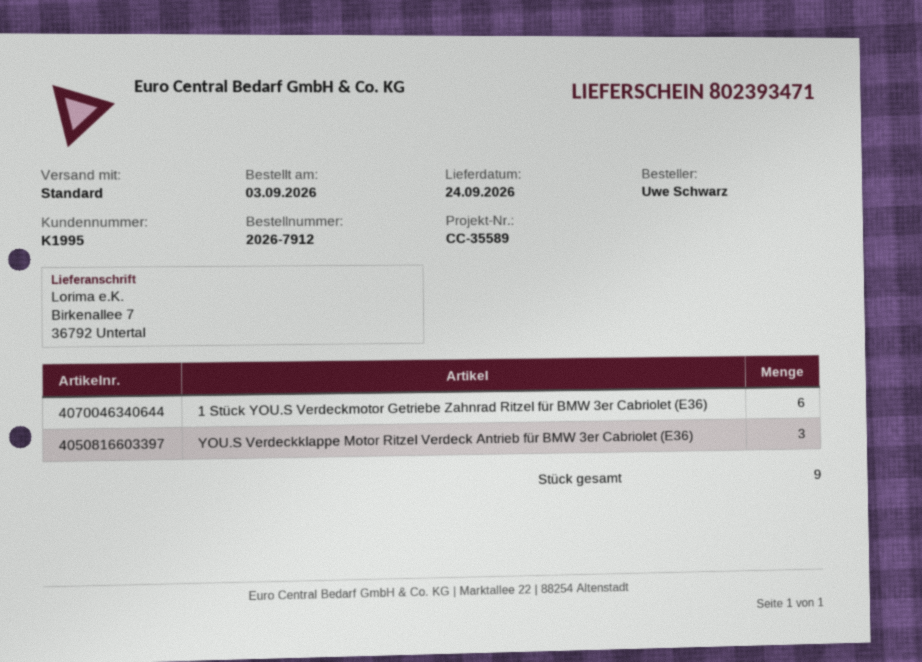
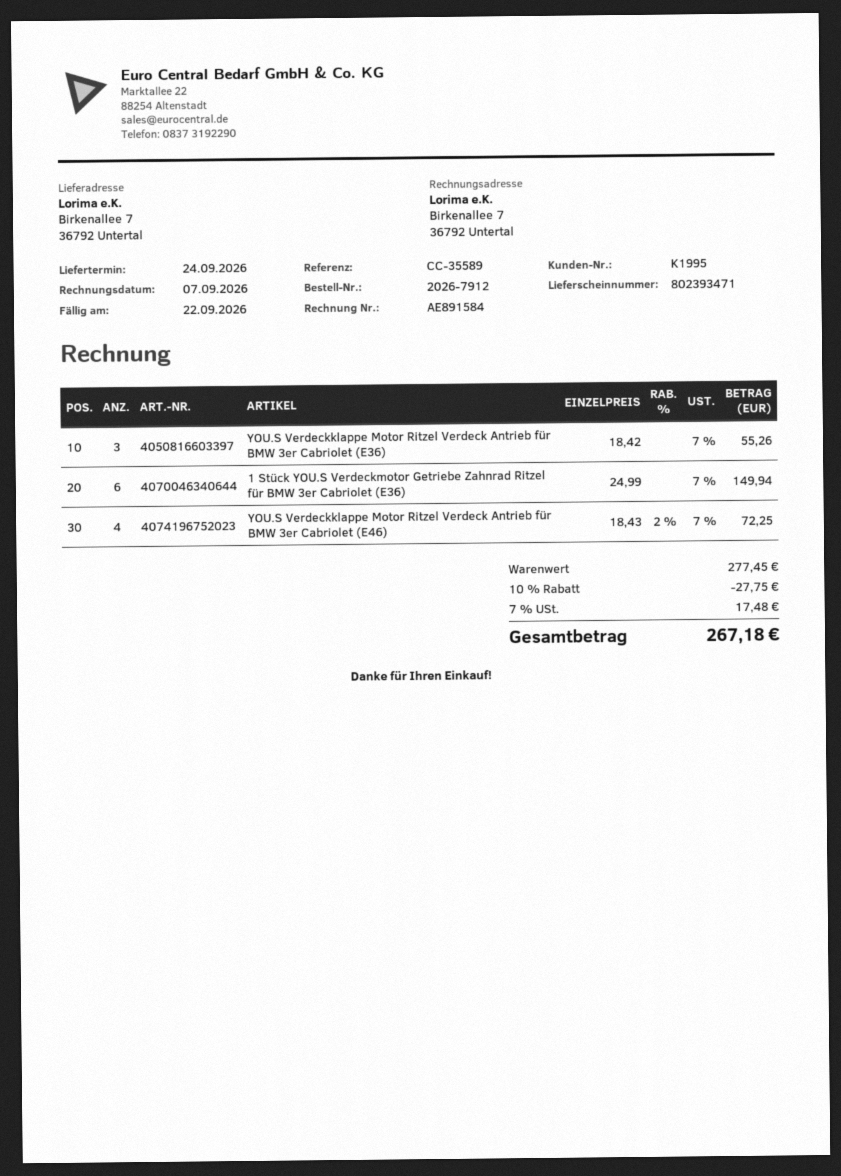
YOU.S Verdeckklappe Motor Ritzel Verdeck Antrieb für BMW 3er Cabriolet (E46): none -> 4

